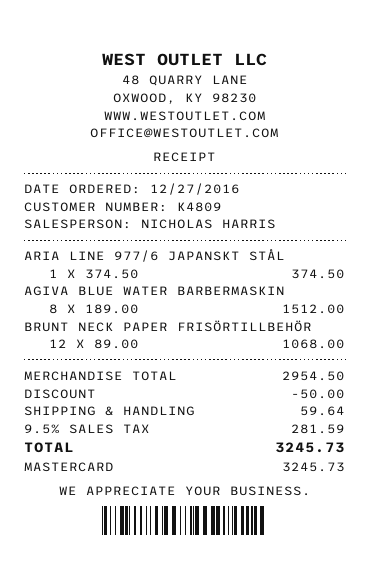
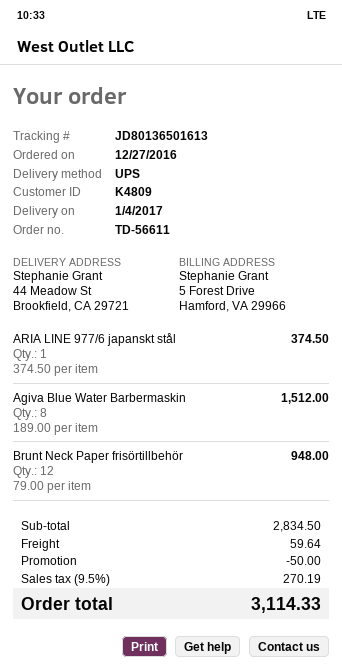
BRUNT NECK PAPER FRISÖRTILLBEHÖR: 12 x 89.00 = 1068.00 -> 12 x 79.00 = 948.00
subtotal: 2954.50 -> 2834.50
tax: 9.5% = 281.59 -> 9.5% = 270.19
total: 3245.73 -> 3114.33

